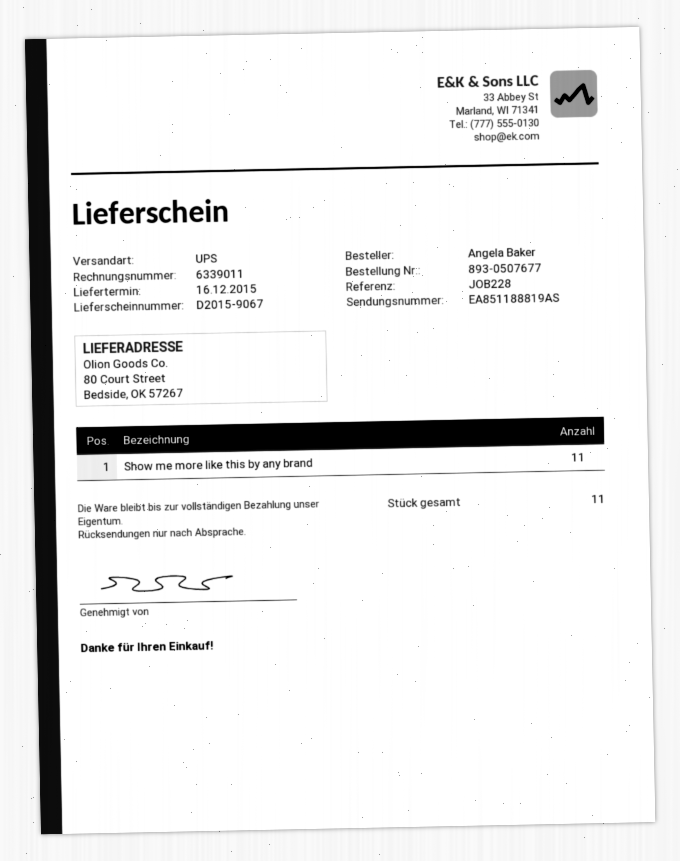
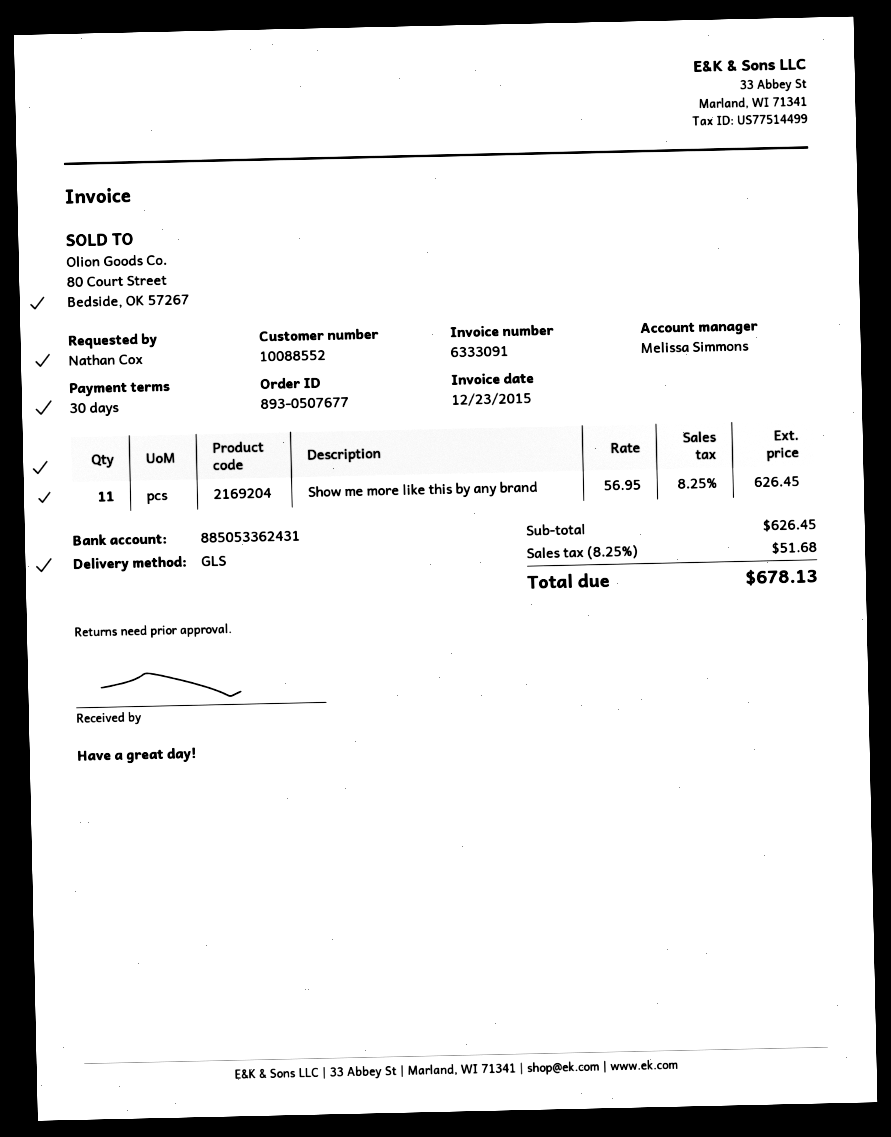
invoice number: 6339011 -> 6333091
ordered by: Angela Baker -> Nathan Cox
shipping method: UPS -> GLS

